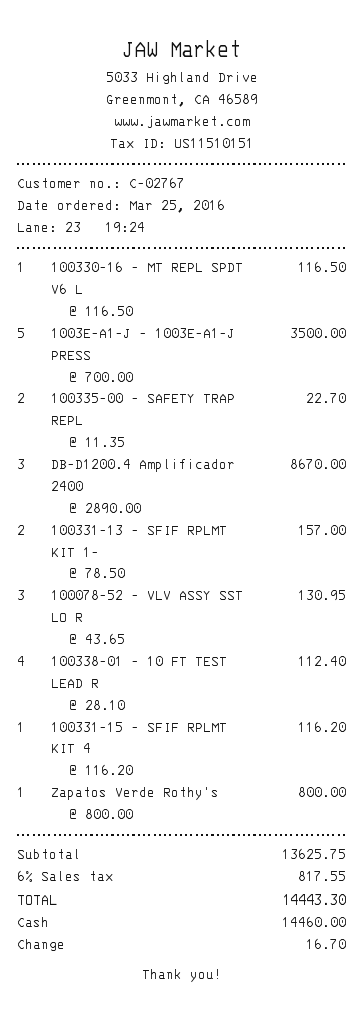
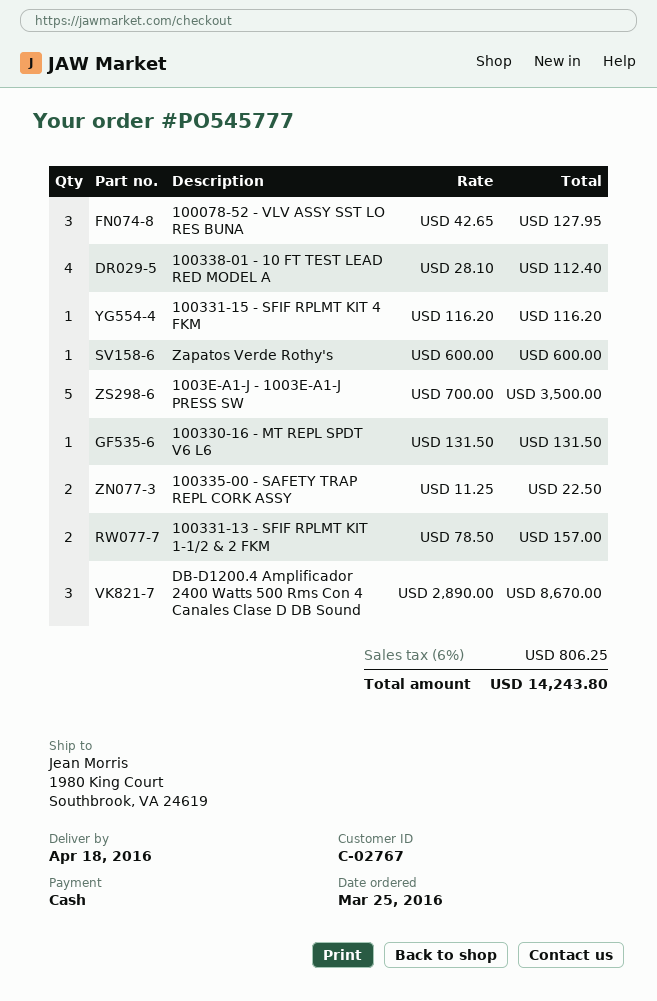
100330-16 - MT REPL SPDT V6 L: 1 x 116.50 = 116.50 -> 1 x 131.50 = 131.50
100335-00 - SAFETY TRAP REPL: 2 x 11.35 = 22.70 -> 2 x 11.25 = 22.50
100078-52 - VLV ASSY SST LO R: 3 x 43.65 = 130.95 -> 3 x 42.65 = 127.95
Zapatos Verde Rothy's: 1 x 800.00 = 800.00 -> 1 x 600.00 = 600.00
tax: 6% = 817.55 -> 6% = 806.25
total: 14443.30 -> 14243.80

